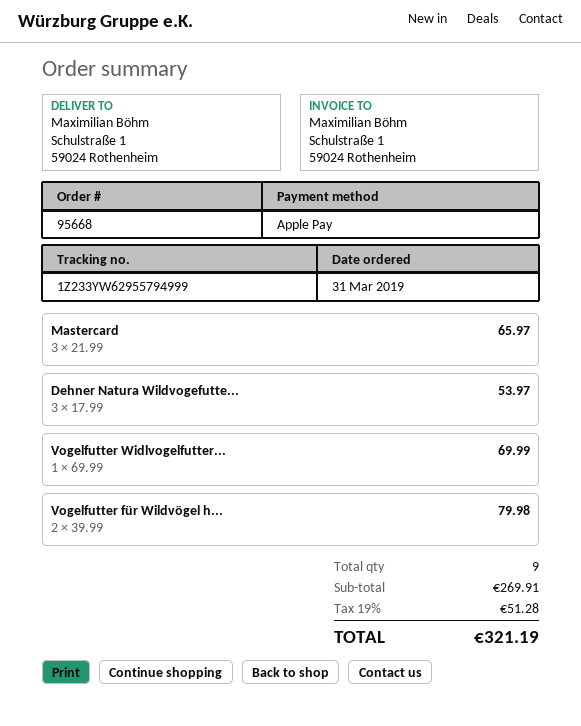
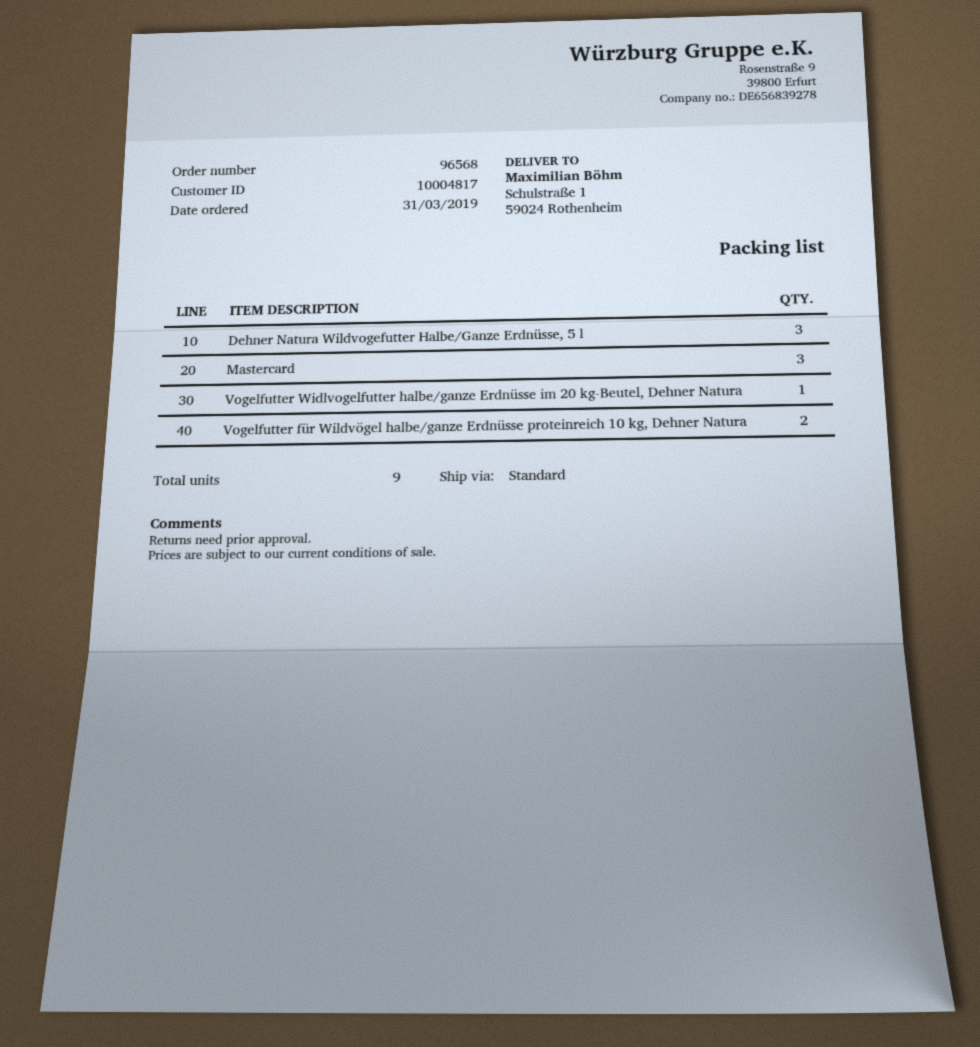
order number: 95668 -> 96568

